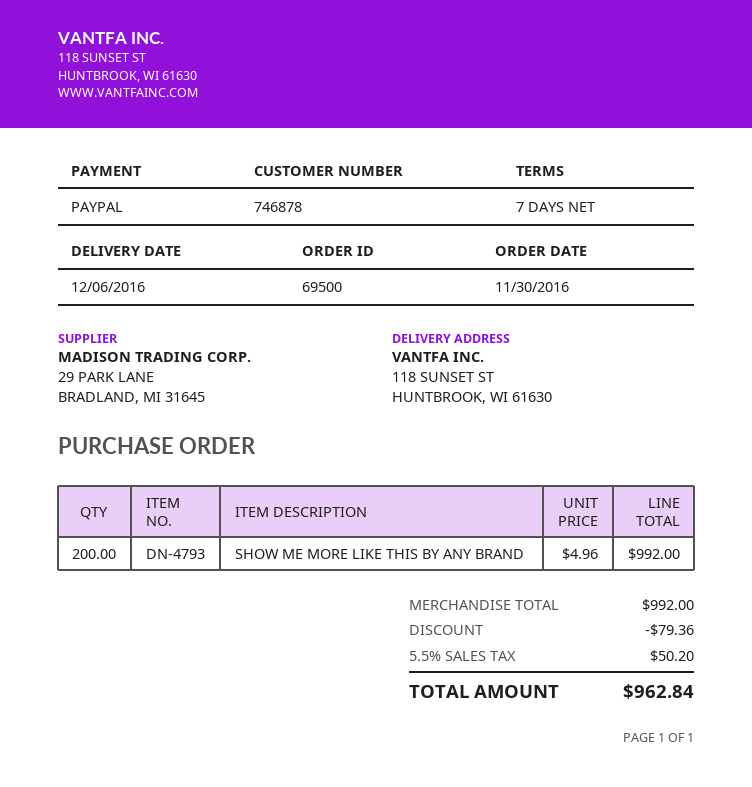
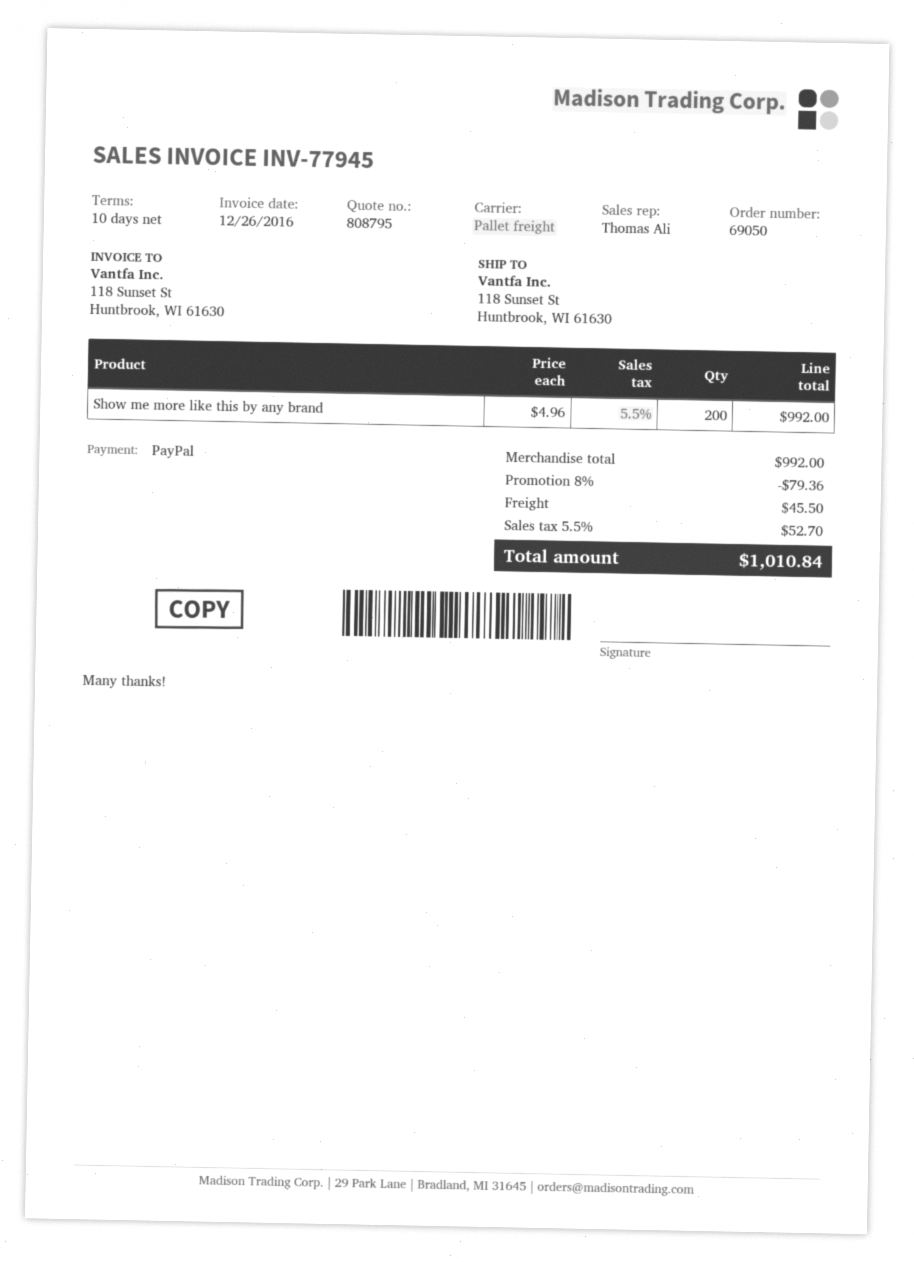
order number: 69500 -> 69050
payment terms: 7 days -> 10 days
shipping: none -> 45.50
tax: 5.5% = 50.20 -> 5.5% = 52.70
total: 962.84 -> 1010.84

